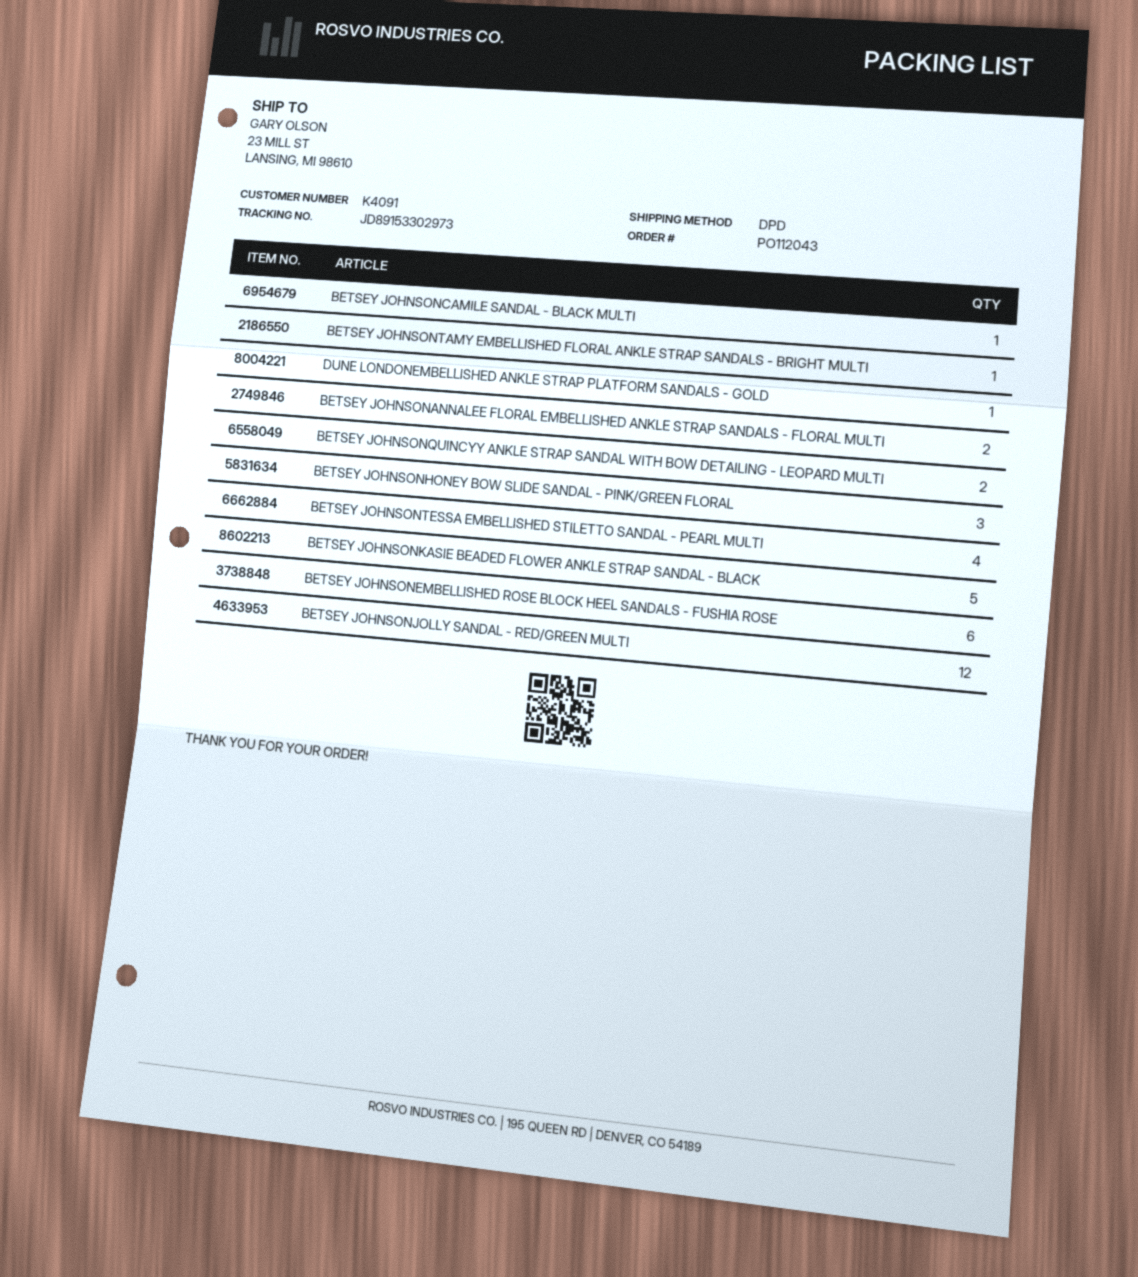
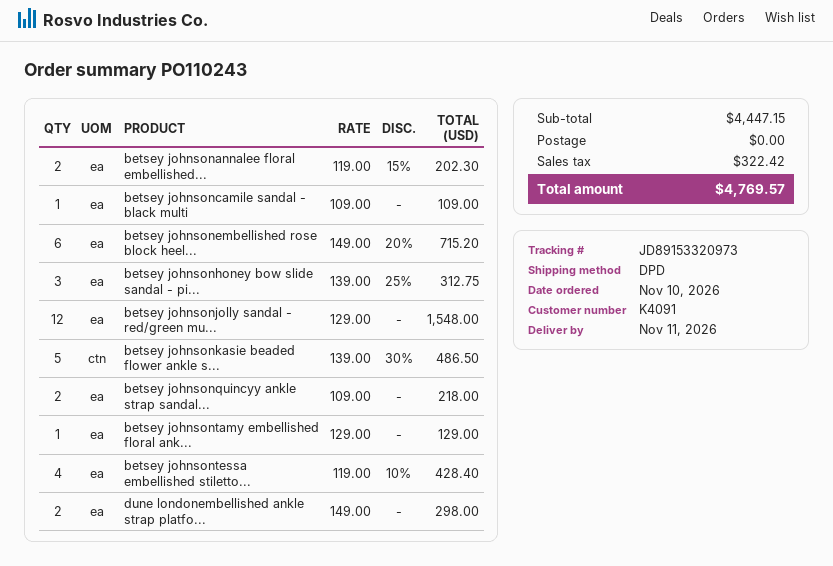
order number: PO112043 -> PO110243
tracking number: JD89153302973 -> JD89153320973
DUNE LONDONEMBELLISHED ANKLE STRAP PLATFORM SANDALS - GOLD: 1 -> 2

